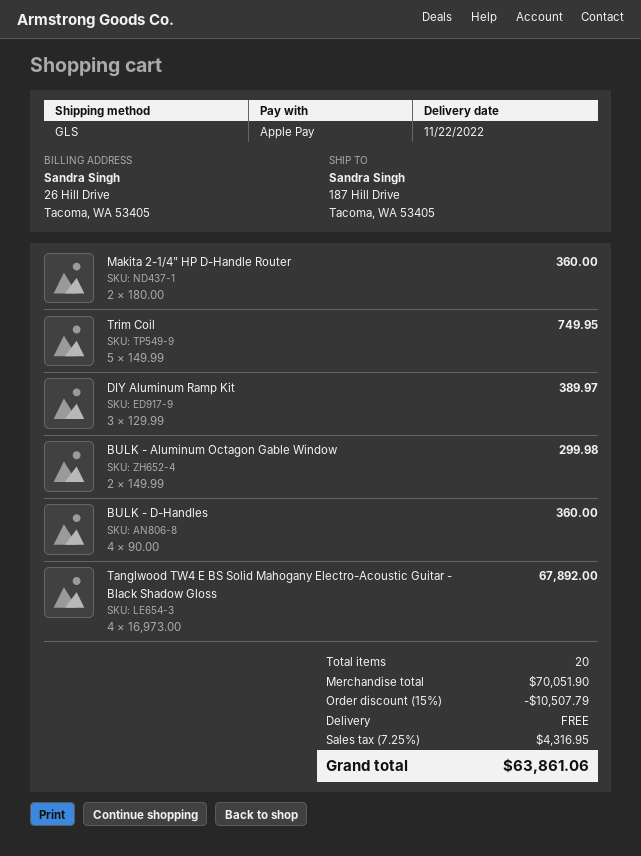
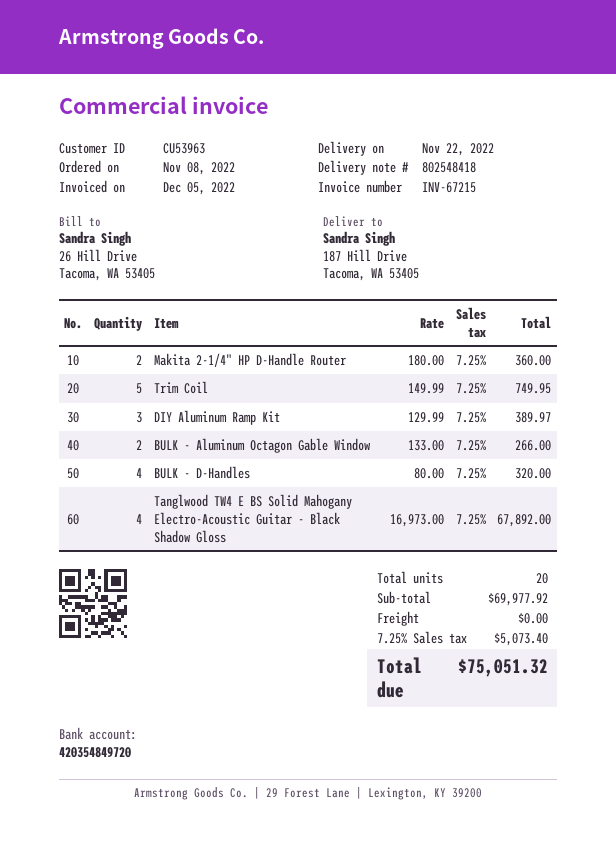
BULK - Aluminum Octagon Gable Window: 2 x 149.99 = 299.98 -> 2 x 133.00 = 266.00
BULK - D-Handles: 4 x 90.00 = 360.00 -> 4 x 80.00 = 320.00
subtotal: 70051.90 -> 69977.92
discount: 15% = 10507.79 -> none
tax: 7.25% = 4316.95 -> 7.25% = 5073.40
total: 63861.06 -> 75051.32

